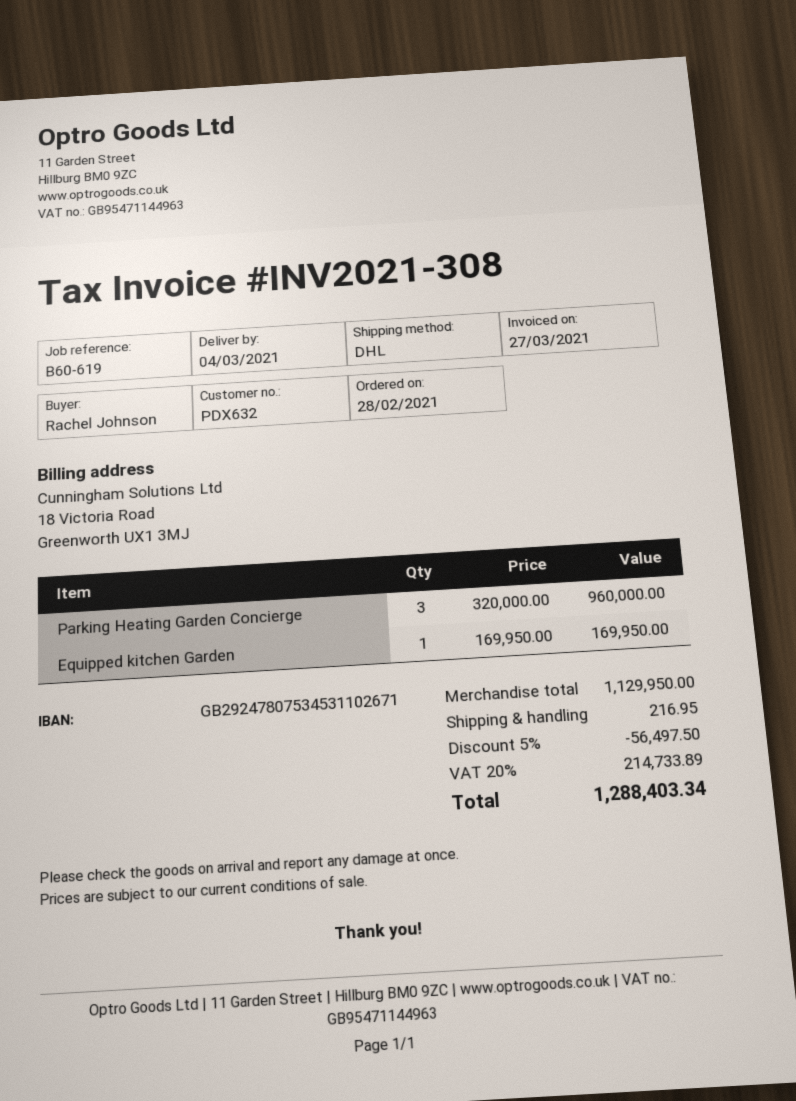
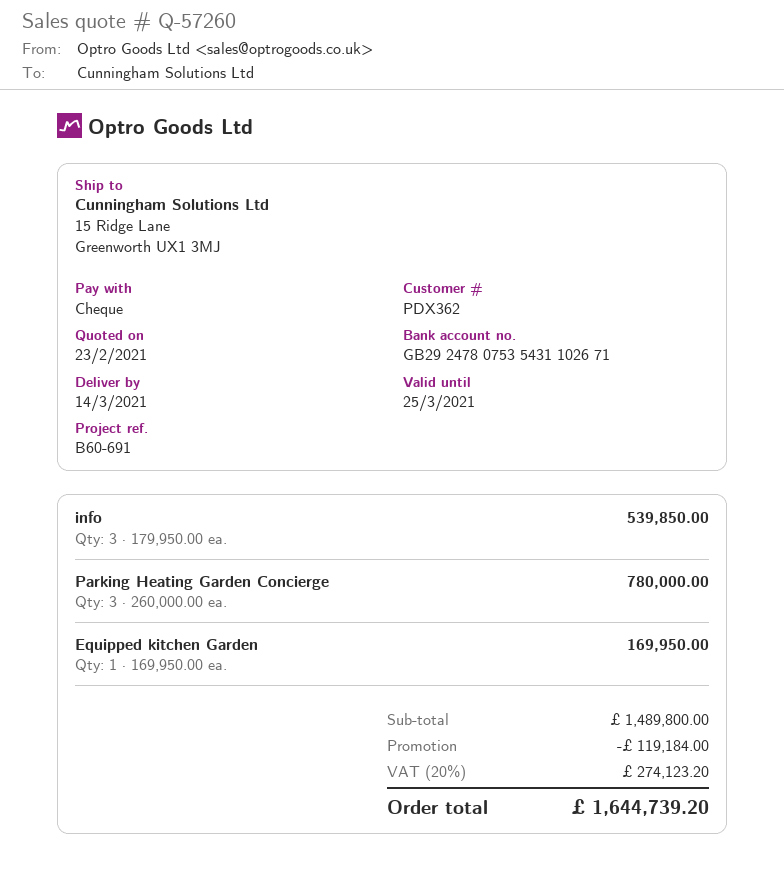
delivery date: 2021-03-04 -> 2021-03-14
customer number: PDX632 -> PDX362
reference: B60-619 -> B60-691
bank account: GB29247807534531102671 -> GB29247807535431102671
Parking Heating Garden Concierge: 3 x 320000.00 = 960000.00 -> 3 x 260000.00 = 780000.00
info: none -> 3 x 179950.00 = 539850.00
subtotal: 1129950.00 -> 1489800.00
discount: 56497.50 -> 119184.00
shipping: 216.95 -> none
tax: 20% = 214733.89 -> 20% = 274123.20
total: 1288403.34 -> 1644739.20

